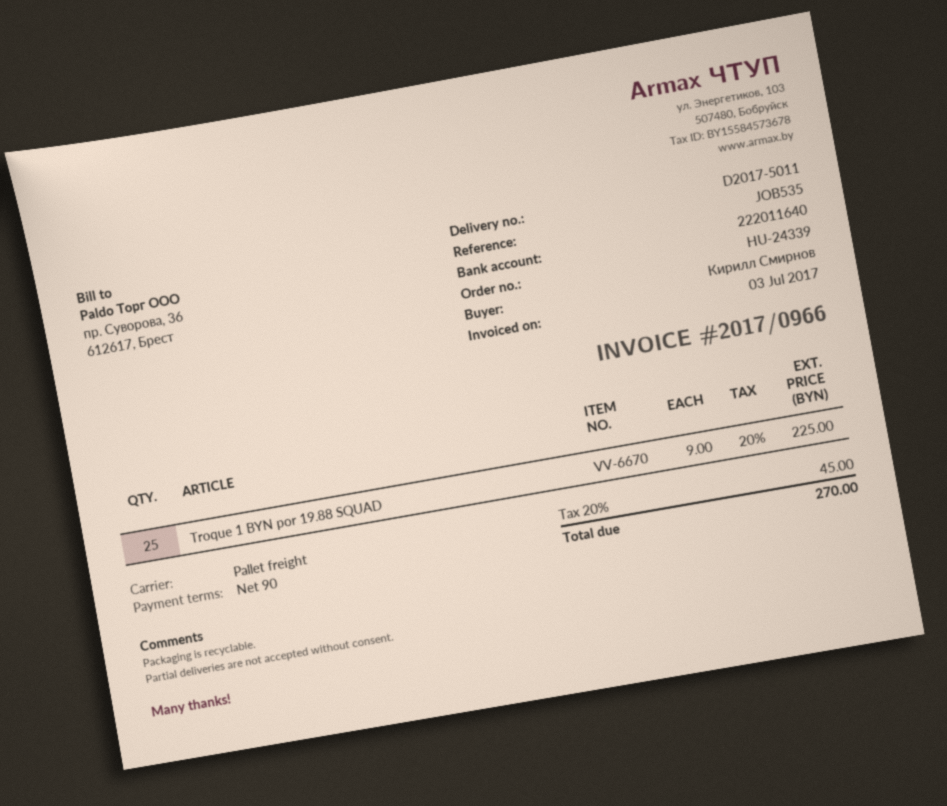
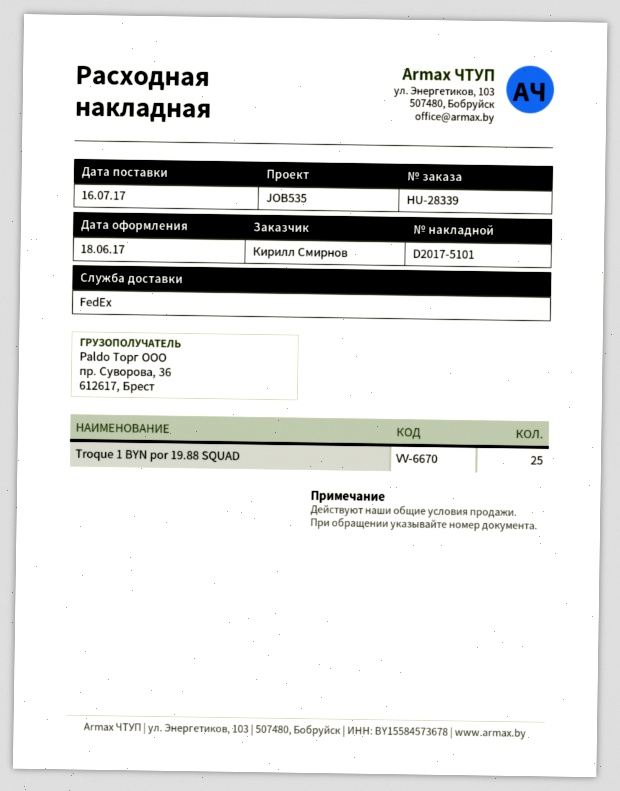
order number: HU-24339 -> HU-28339
delivery note number: D2017-5011 -> D2017-5101
shipping method: pallet freight -> FedEx

